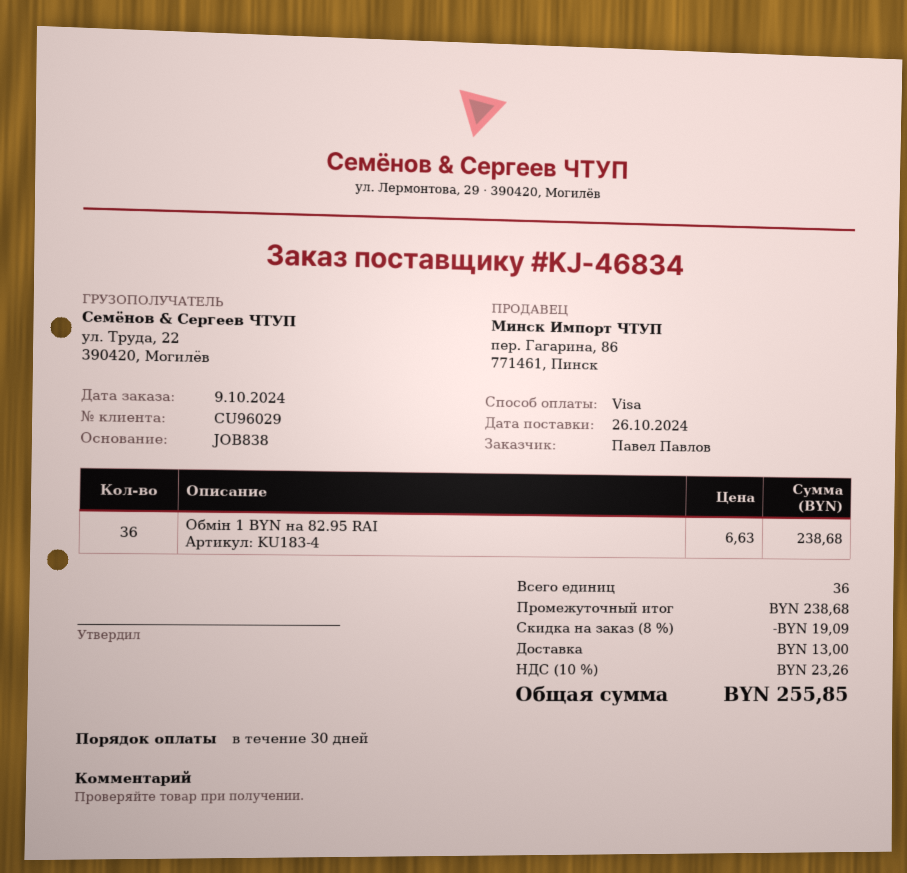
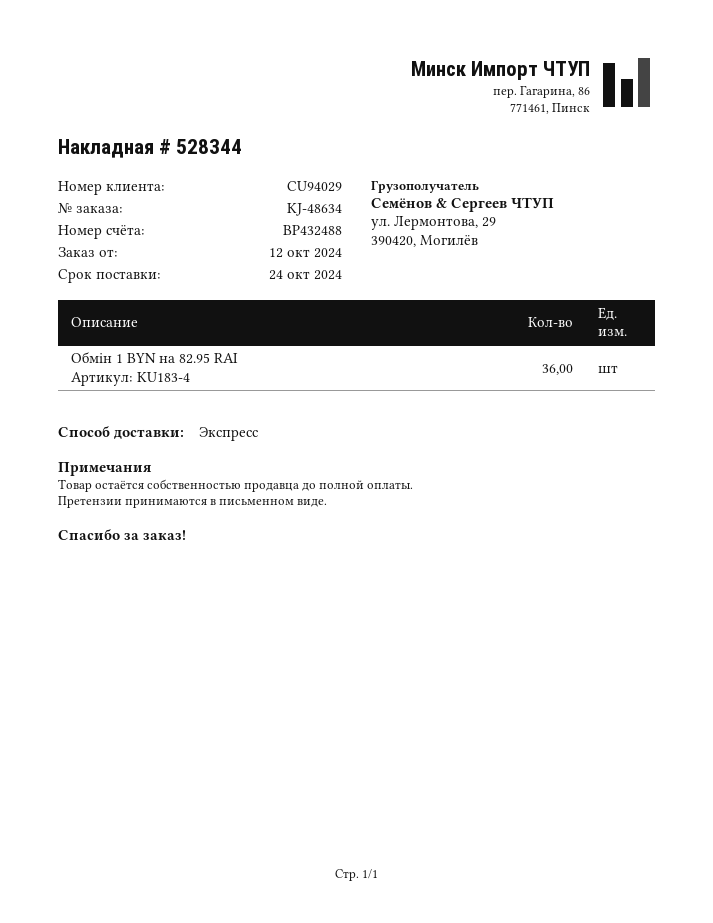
order number: KJ-46834 -> KJ-48634
order date: 2024-10-09 -> 2024-10-12
delivery date: 2024-10-26 -> 2024-10-24
customer number: CU96029 -> CU94029
ship to: ул. Труда, 22, 390420, Могилёв -> ул. Лермонтова, 29, 390420, Могилёв

